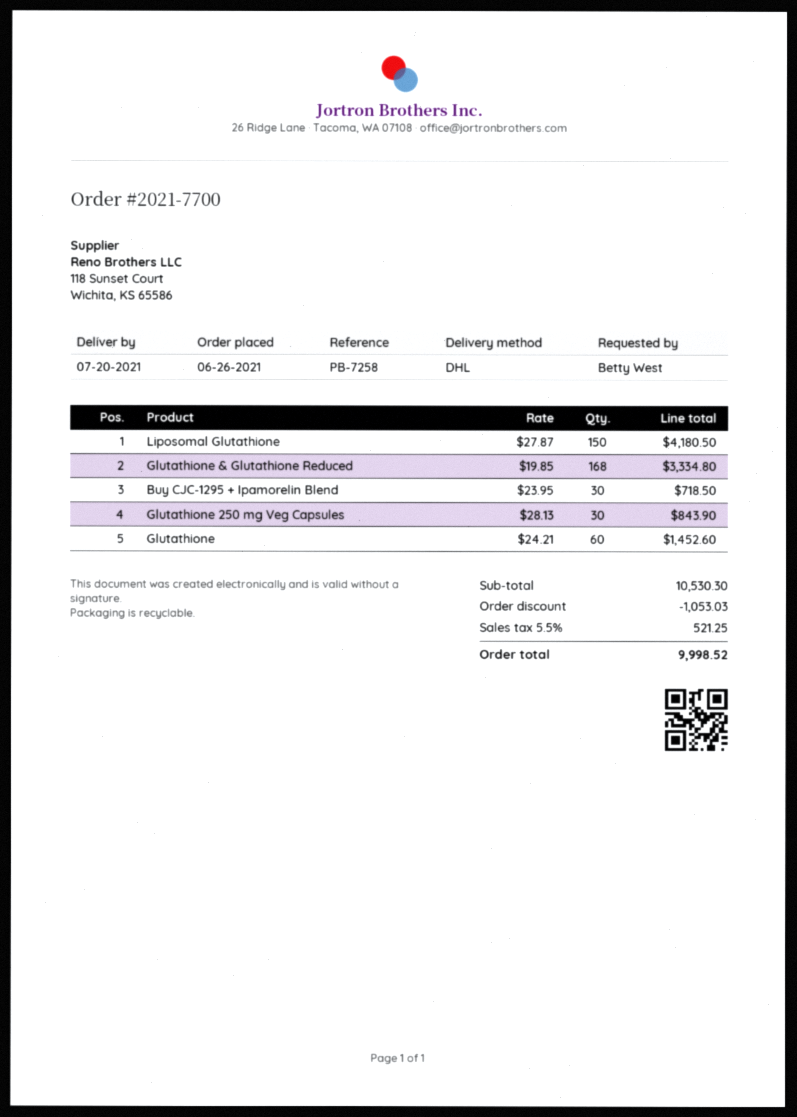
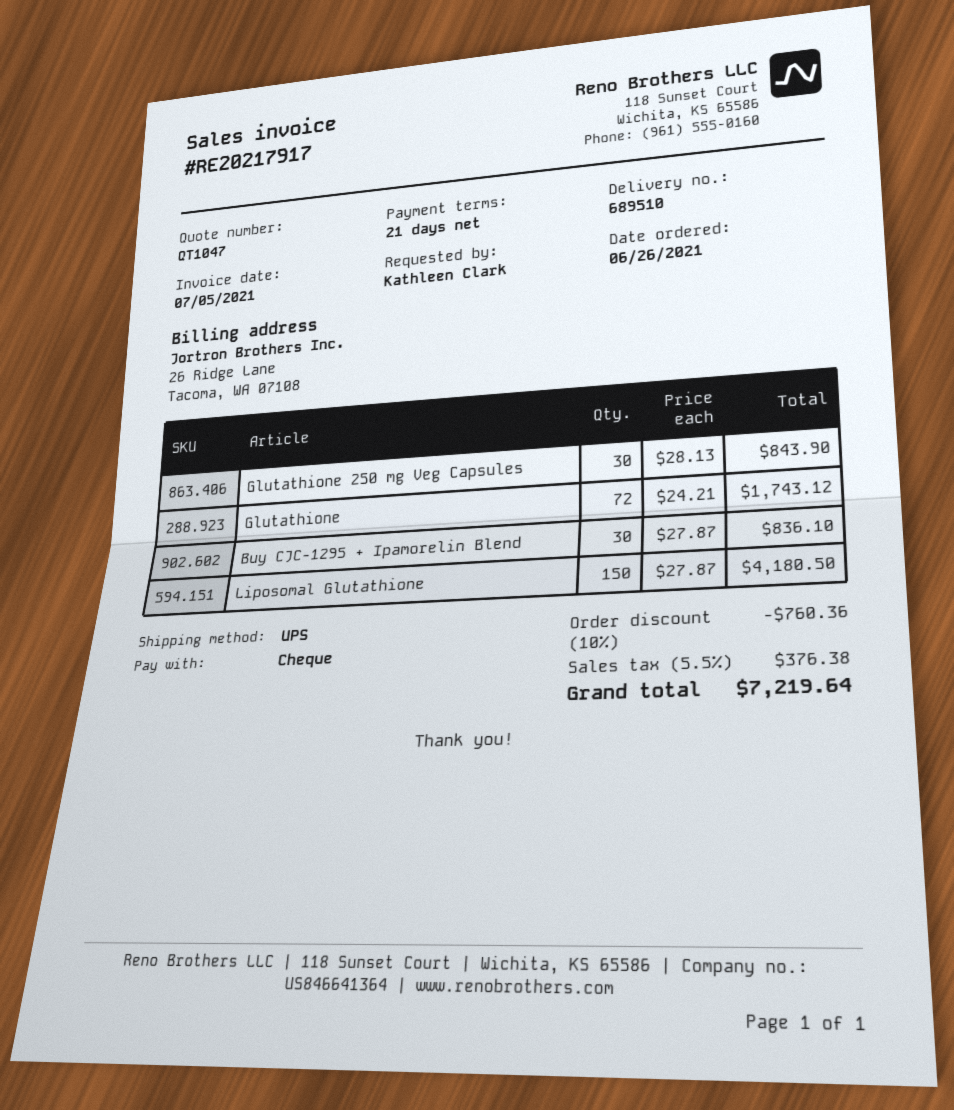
ordered by: Betty West -> Kathleen Clark
shipping method: DHL -> UPS
Glutathione & Glutathione Reduced: 168 x 19.85 = 3334.80 -> none
Buy CJC-1295 + Ipamorelin Blend: 30 x 23.95 = 718.50 -> 30 x 27.87 = 836.10
Glutathione: 60 x 24.21 = 1452.60 -> 72 x 24.21 = 1743.12
discount: 1053.03 -> 760.36
tax: 5.5% = 521.25 -> 5.5% = 376.38
total: 9998.52 -> 7219.64

